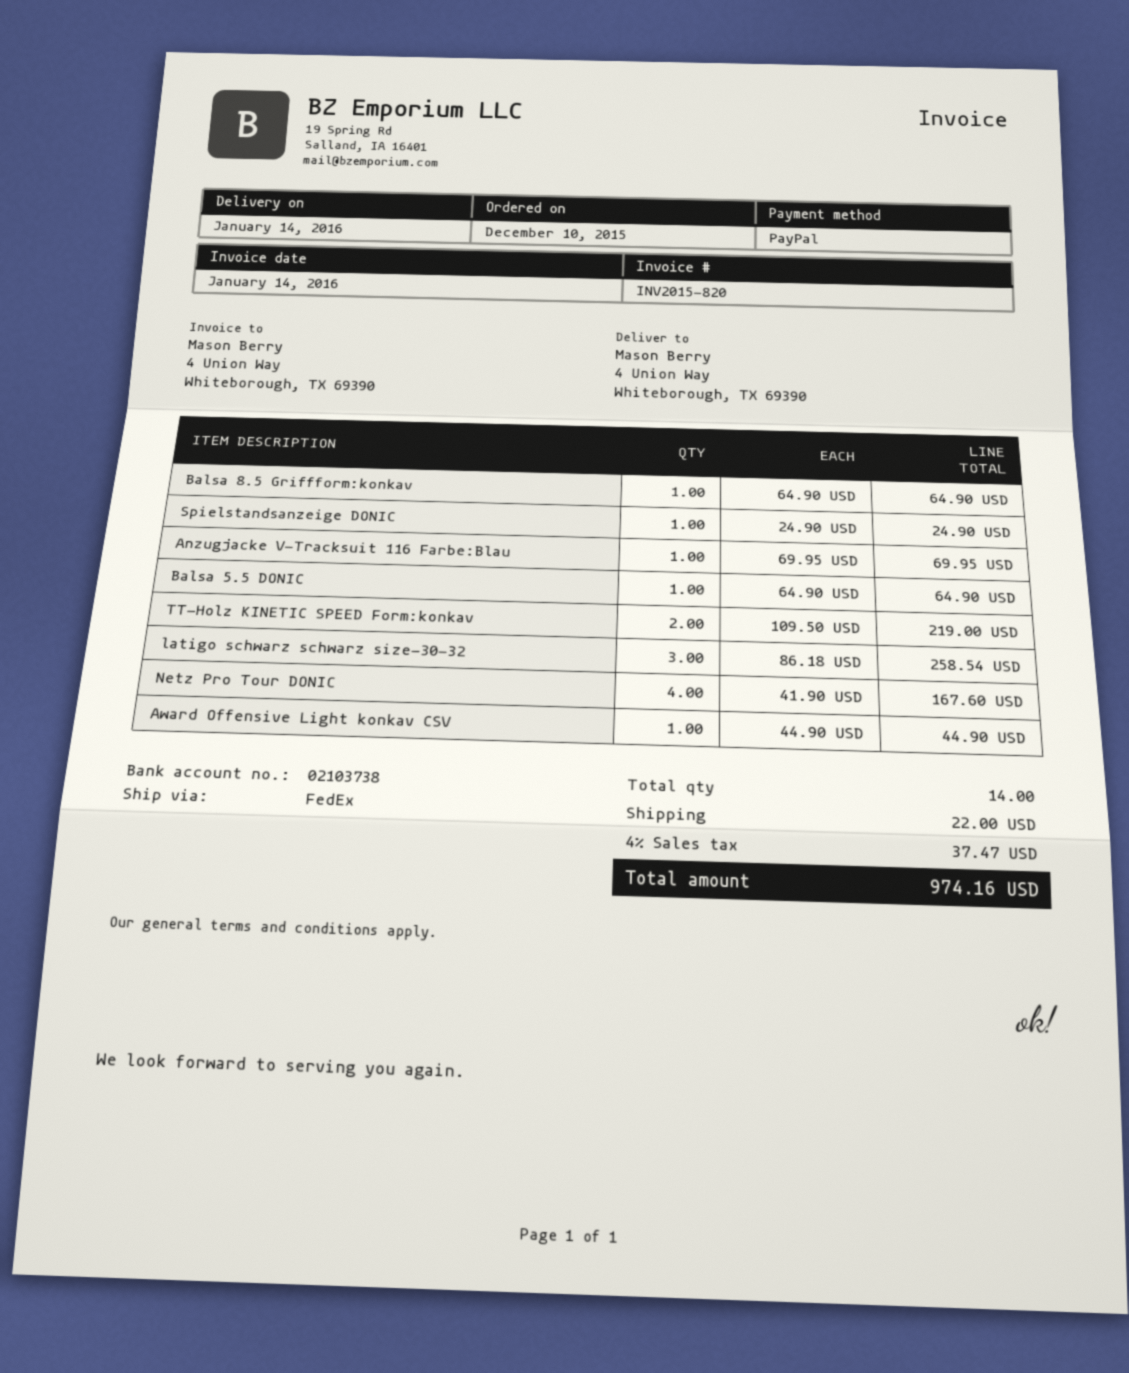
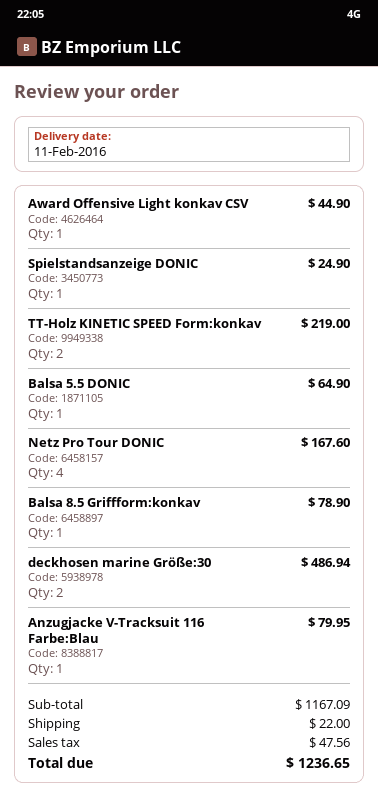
delivery date: 2016-01-14 -> 2016-02-11
Balsa 8.5 Griffform:konkav: 1 for 64.90 -> 1 for 78.90
Anzugjacke V-Tracksuit 116 Farbe:Blau: 1 for 69.95 -> 1 for 79.95
latigo schwarz schwarz size-30-32: 3 for 258.54 -> none
deckhosen marine Größe:30: none -> 2 for 486.94
tax: 37.47 -> 47.56
total: 974.16 -> 1236.65

